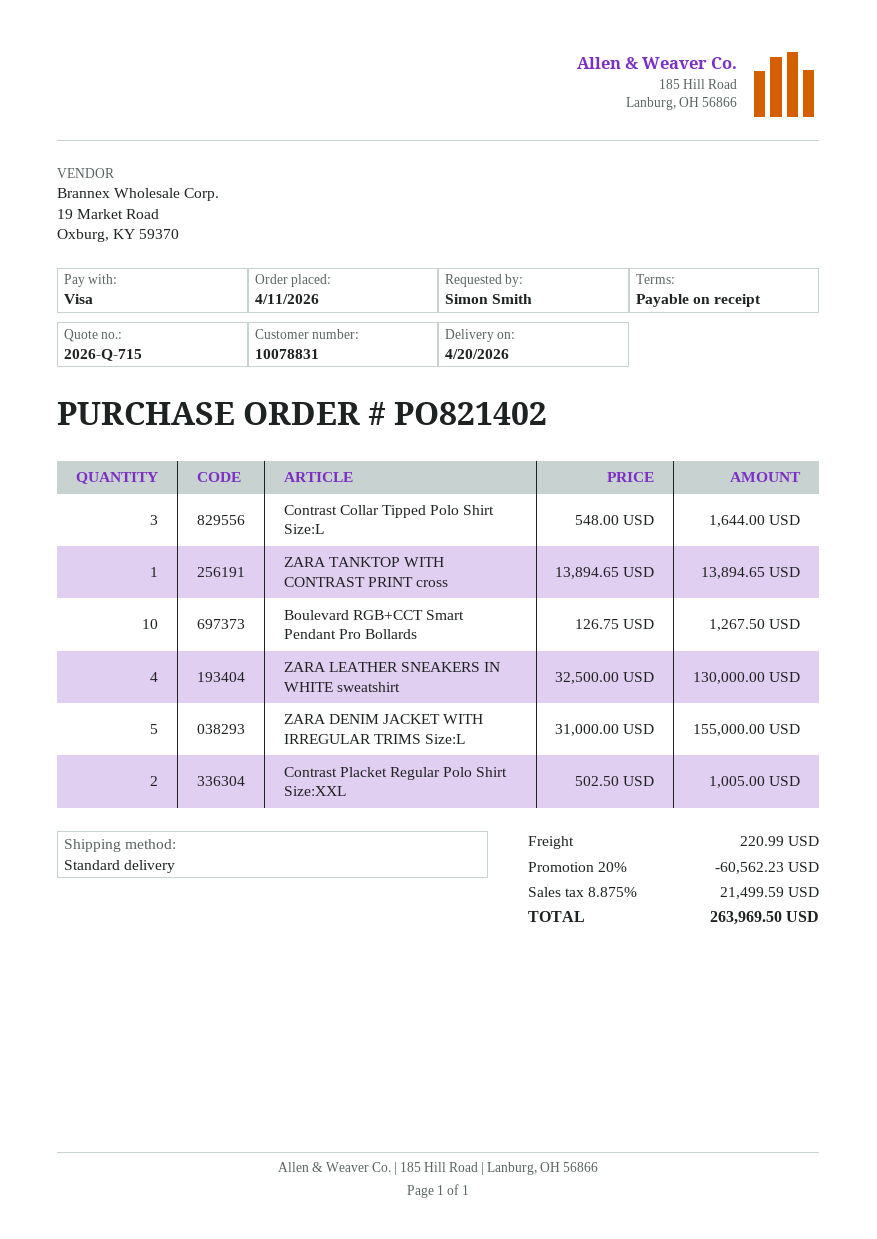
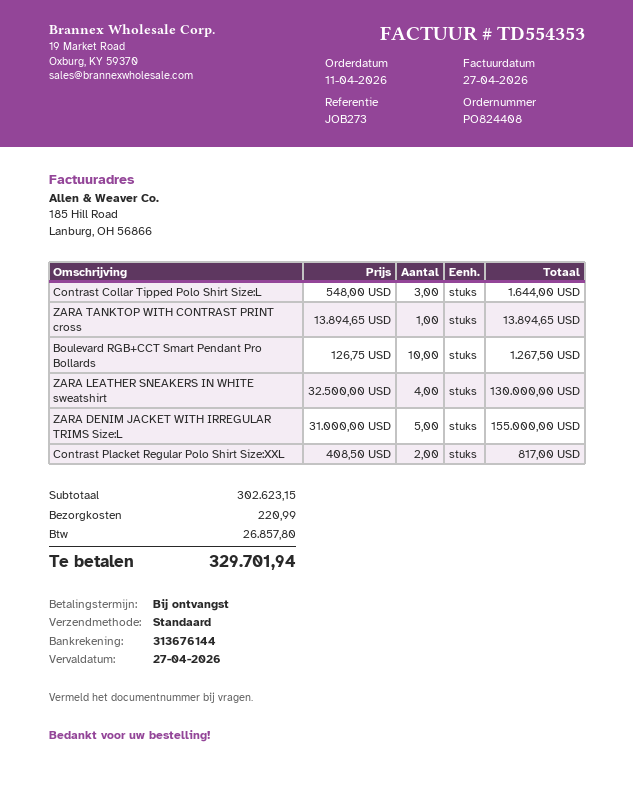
order number: PO821402 -> PO824408
Contrast Placket Regular Polo Shirt Size:XXL: 2 x 502.50 = 1005.00 -> 2 x 408.50 = 817.00
discount: 20% = 60562.23 -> none
tax: 21499.59 -> 26857.80
total: 263969.50 -> 329701.94

